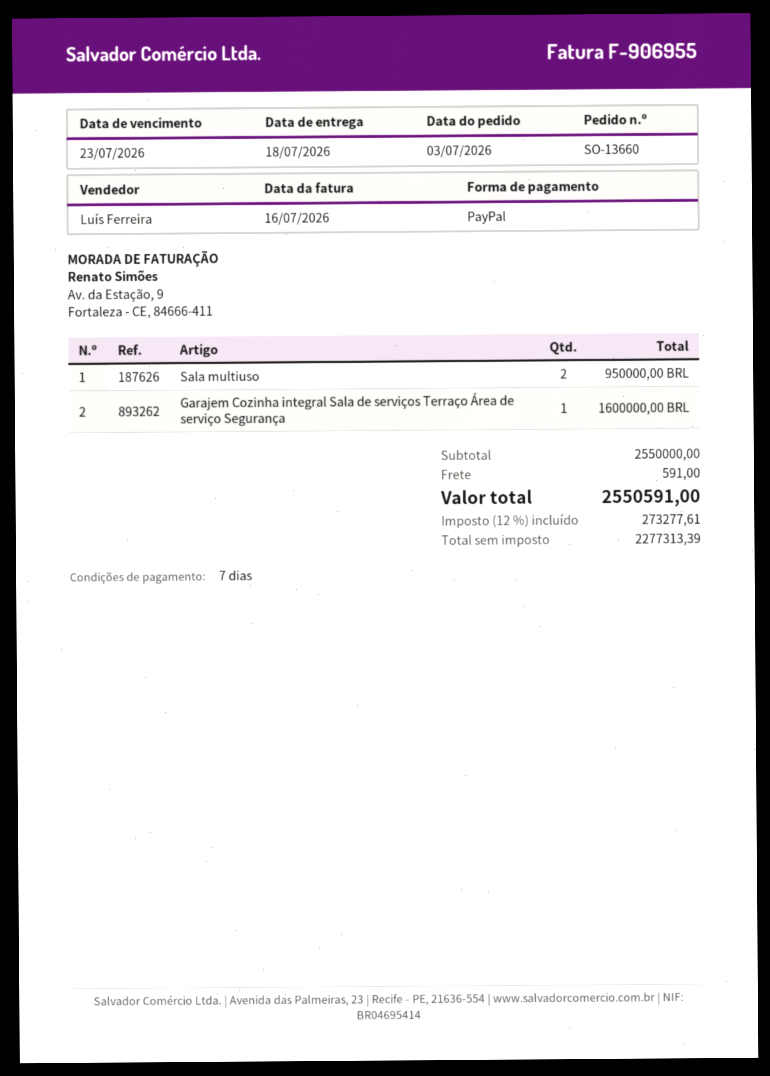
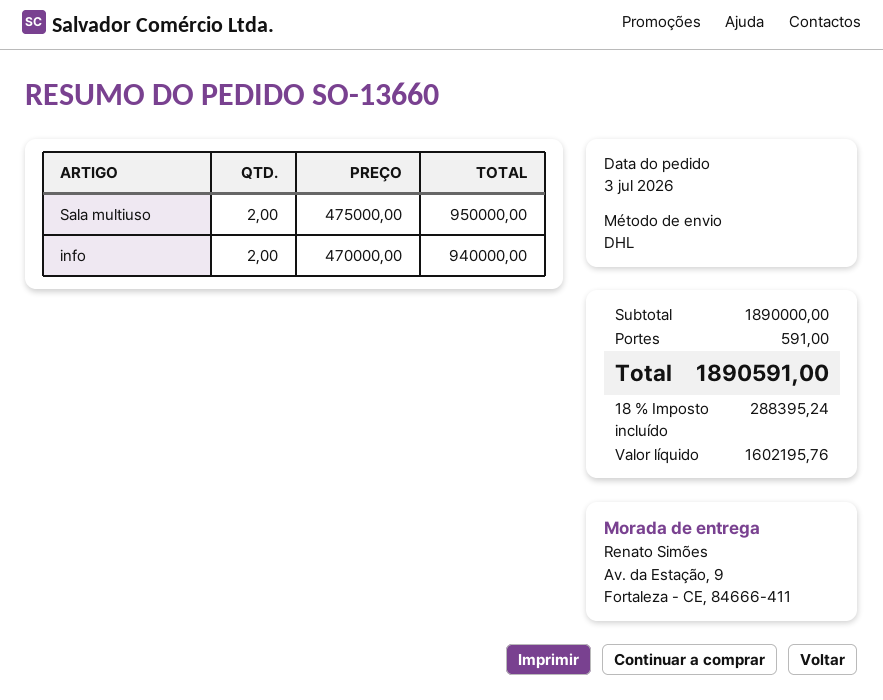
Garajem Cozinha integral Sala de serviços Terraço Área de serviço Segurança: 1 for 1600000.00 -> none
info: none -> 2 for 940000.00
subtotal: 2550000.00 -> 1890000.00
net: 2277313.39 -> 1602195.76
tax: 12% = 273277.61 -> 18% = 288395.24
total: 2550591.00 -> 1890591.00

